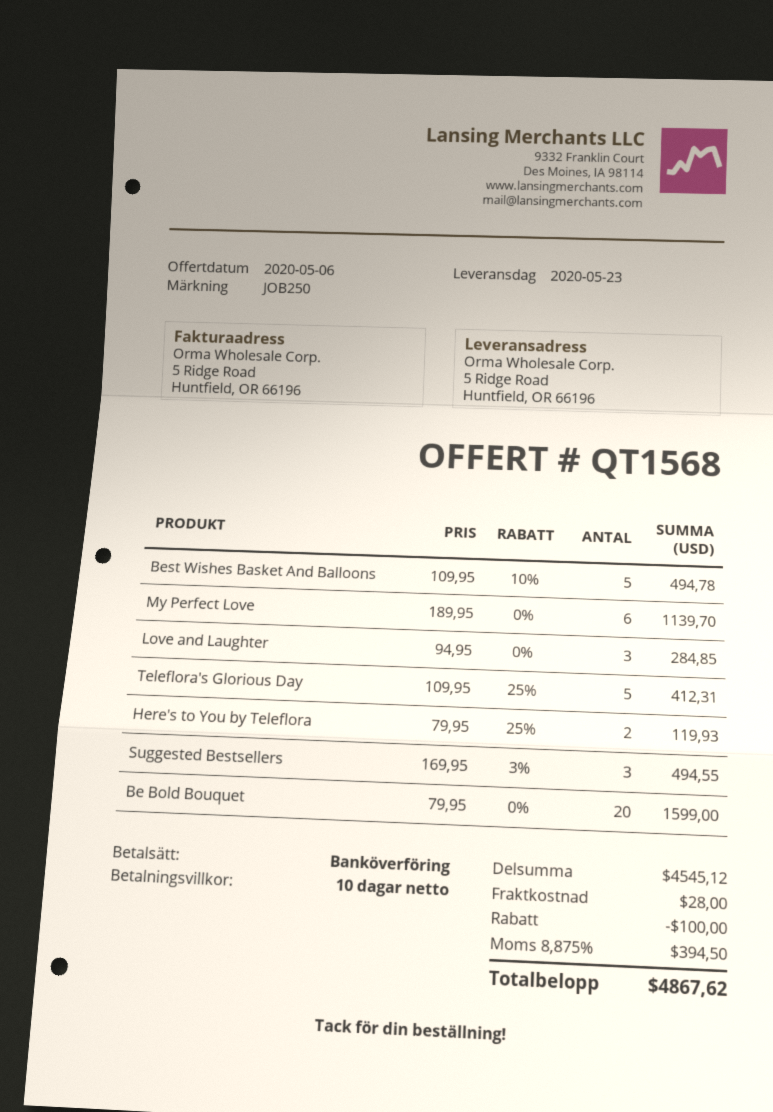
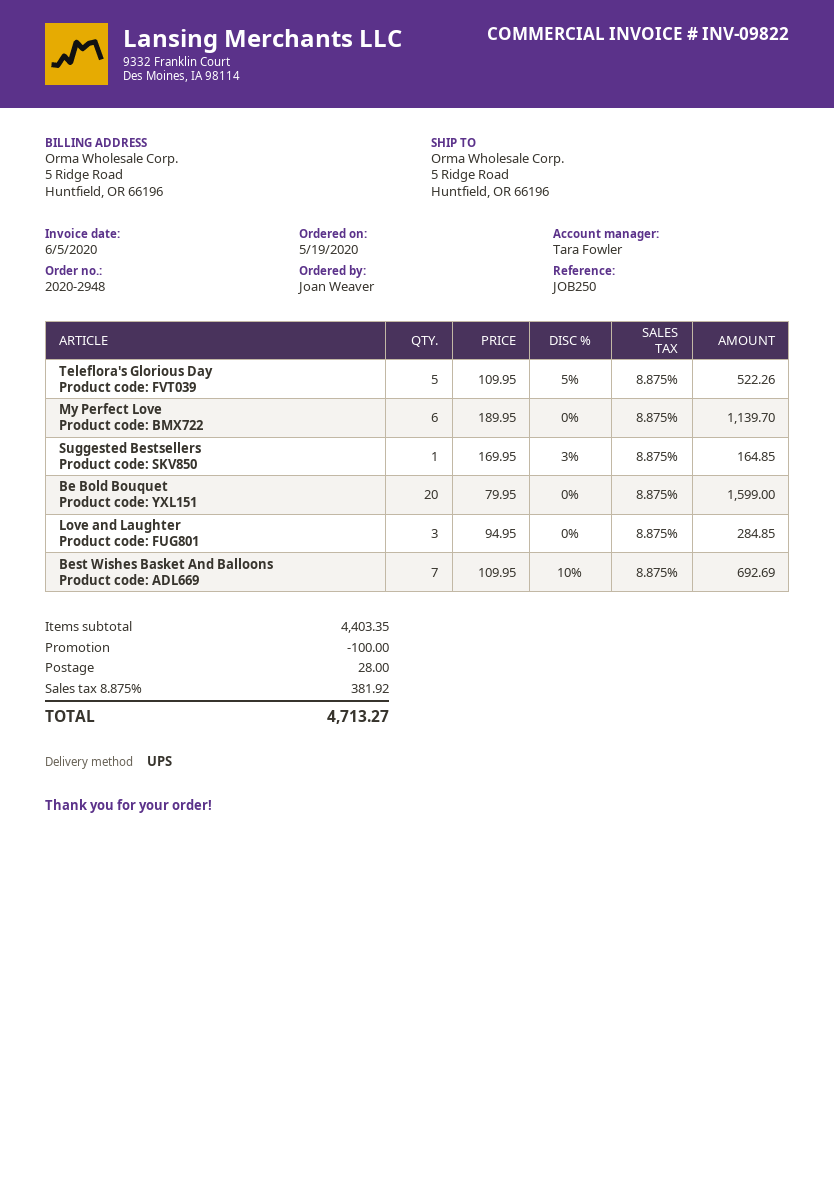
Best Wishes Basket And Balloons: 5 x 109.95 - 10% = 494.78 -> 7 x 109.95 - 10% = 692.69
Teleflora's Glorious Day: 5 x 109.95 - 25% = 412.31 -> 5 x 109.95 - 5% = 522.26
Here's to You by Teleflora: 2 x 79.95 - 25% = 119.93 -> none
Suggested Bestsellers: 3 x 169.95 - 3% = 494.55 -> 1 x 169.95 - 3% = 164.85
subtotal: 4545.12 -> 4403.35
tax: 8.875% = 394.50 -> 8.875% = 381.92
total: 4867.62 -> 4713.27

